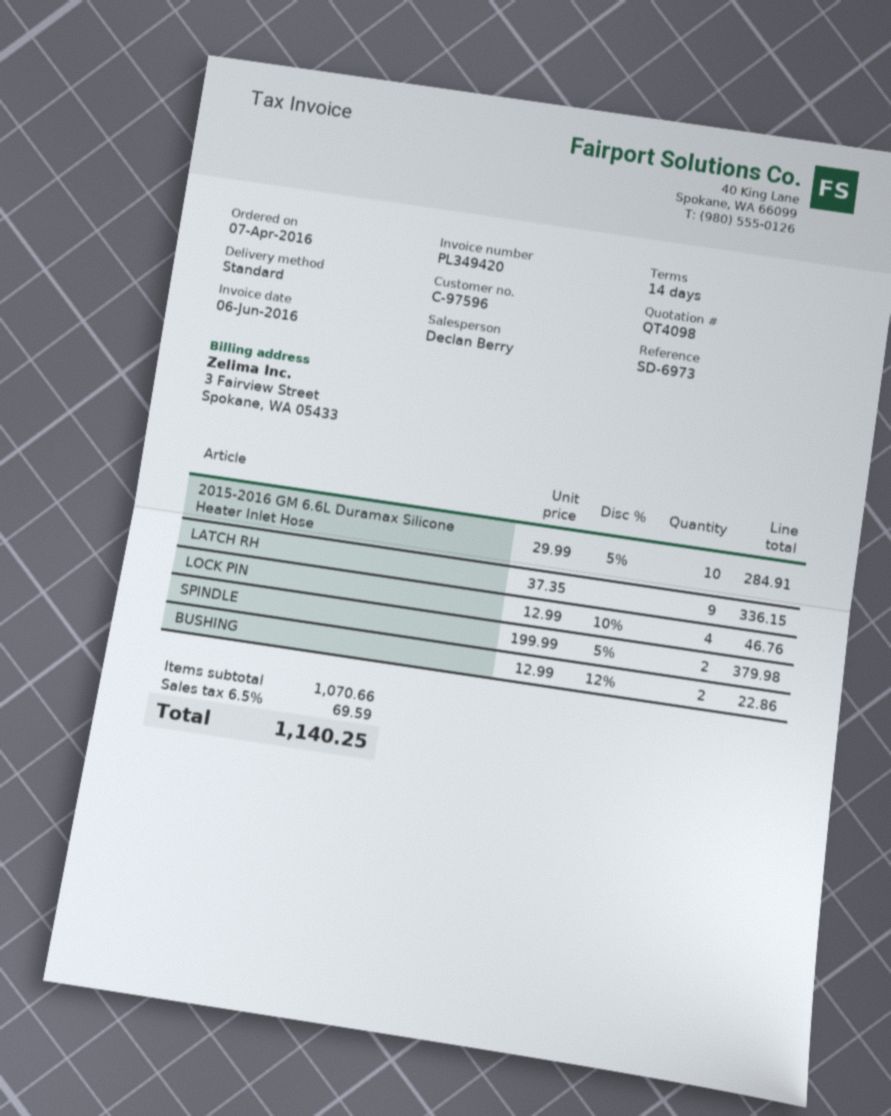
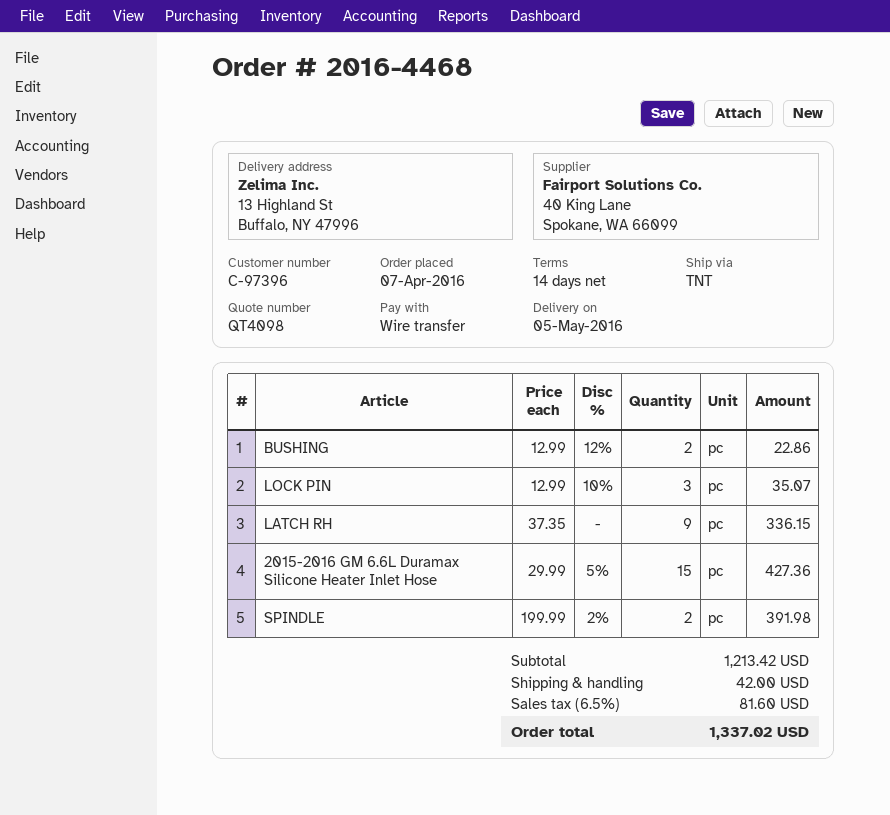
customer number: C-97596 -> C-97396
shipping method: standard -> TNT
2015-2016 GM 6.6L Duramax Silicone Heater Inlet Hose: 10 x 29.99 - 5% = 284.91 -> 15 x 29.99 - 5% = 427.36
LOCK PIN: 4 x 12.99 - 10% = 46.76 -> 3 x 12.99 - 10% = 35.07
SPINDLE: 2 x 199.99 - 5% = 379.98 -> 2 x 199.99 - 2% = 391.98
subtotal: 1070.66 -> 1213.42
shipping: none -> 42.00
tax: 6.5% = 69.59 -> 6.5% = 81.60
total: 1140.25 -> 1337.02

